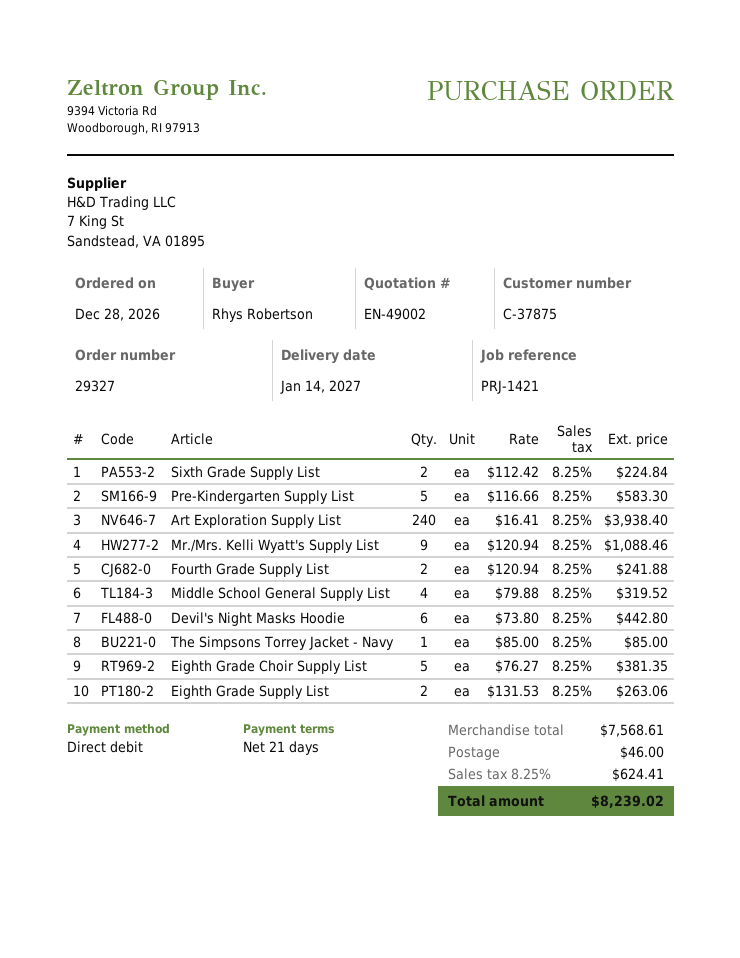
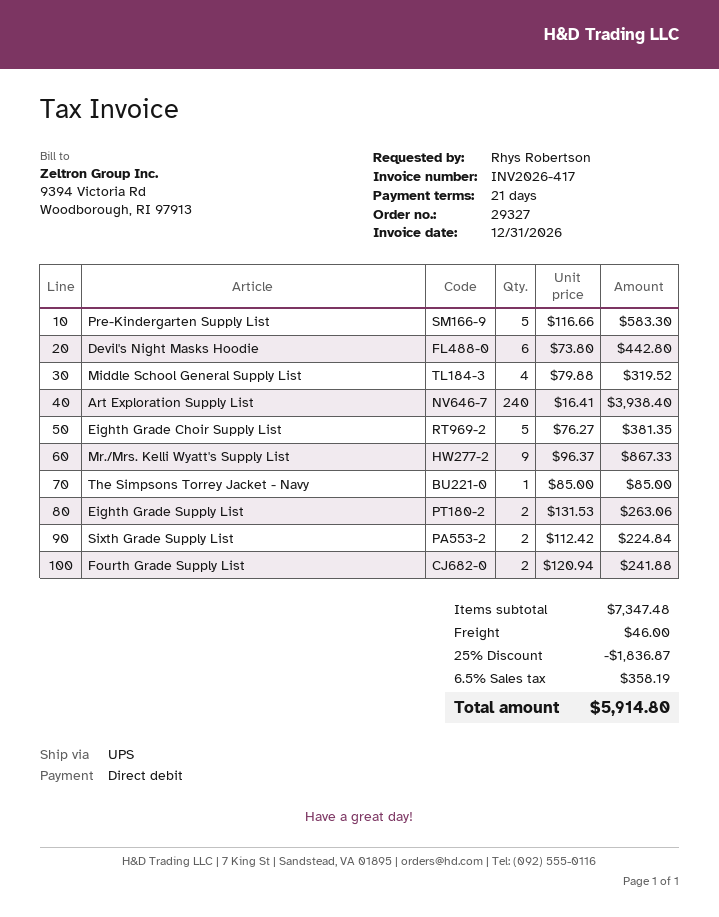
Mr./Mrs. Kelli Wyatt's Supply List: 9 x 120.94 = 1088.46 -> 9 x 96.37 = 867.33
subtotal: 7568.61 -> 7347.48
discount: none -> 25% = 1836.87
tax: 8.25% = 624.41 -> 6.5% = 358.19
total: 8239.02 -> 5914.80

